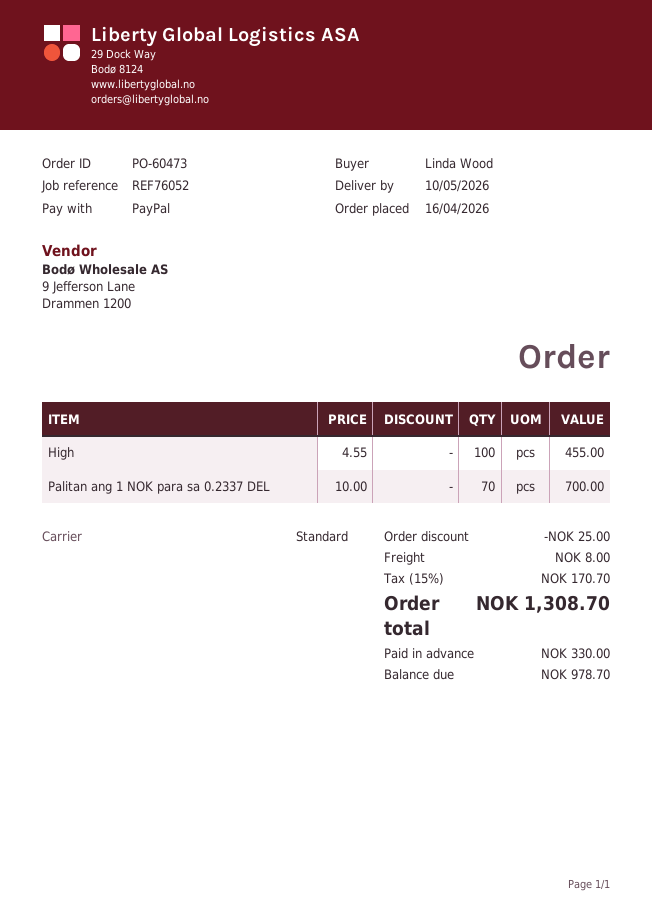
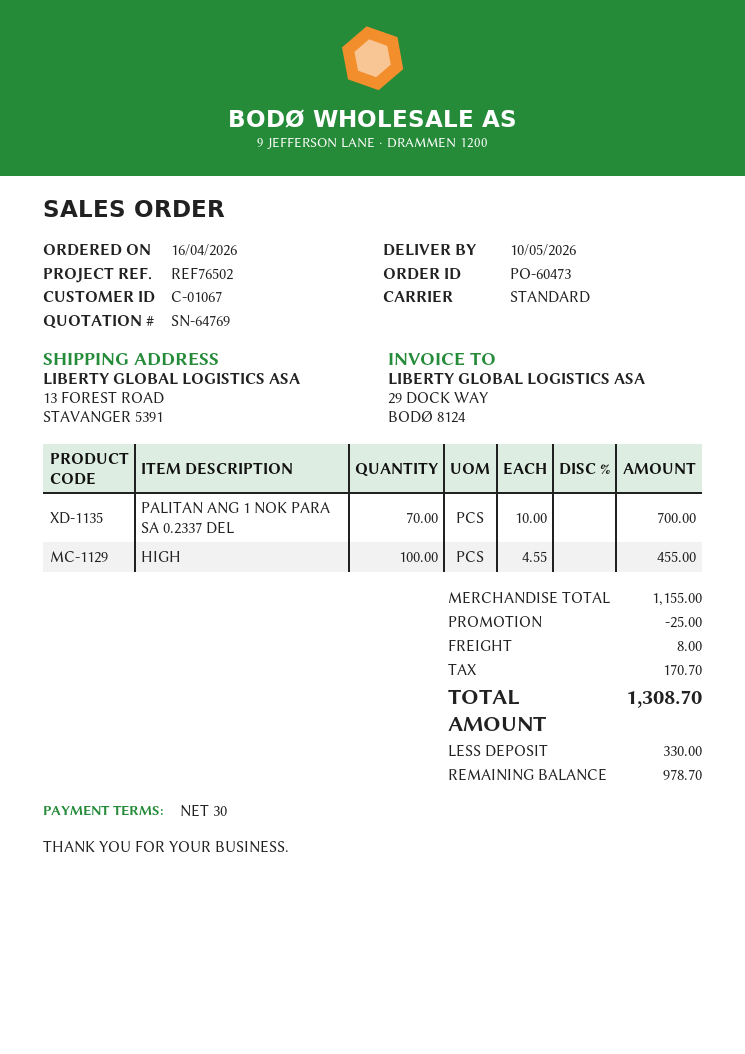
reference: REF76052 -> REF76502

